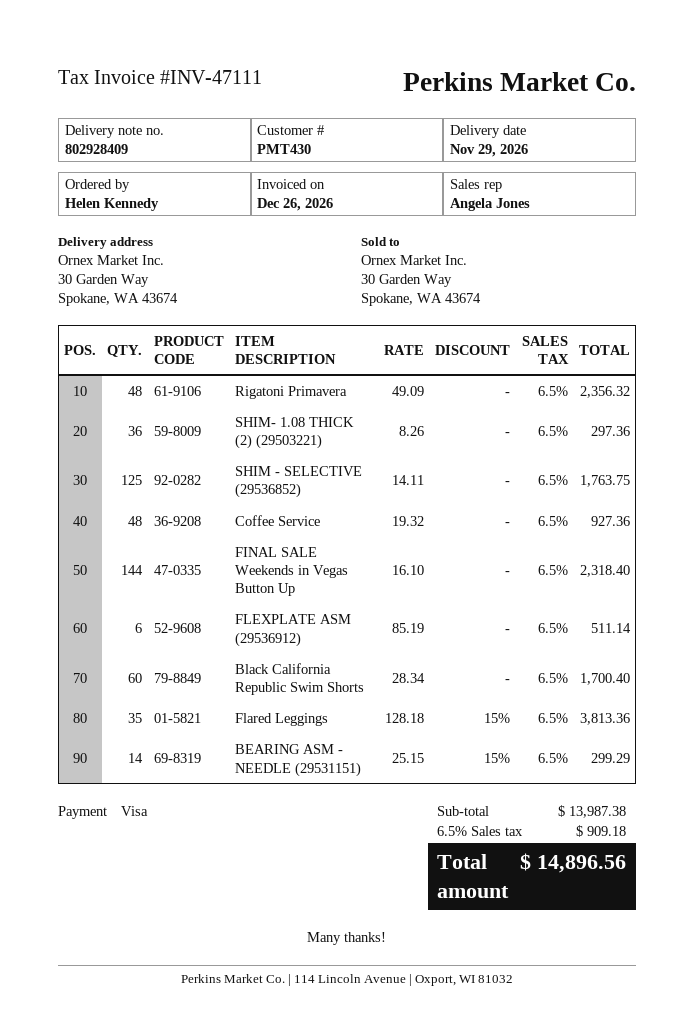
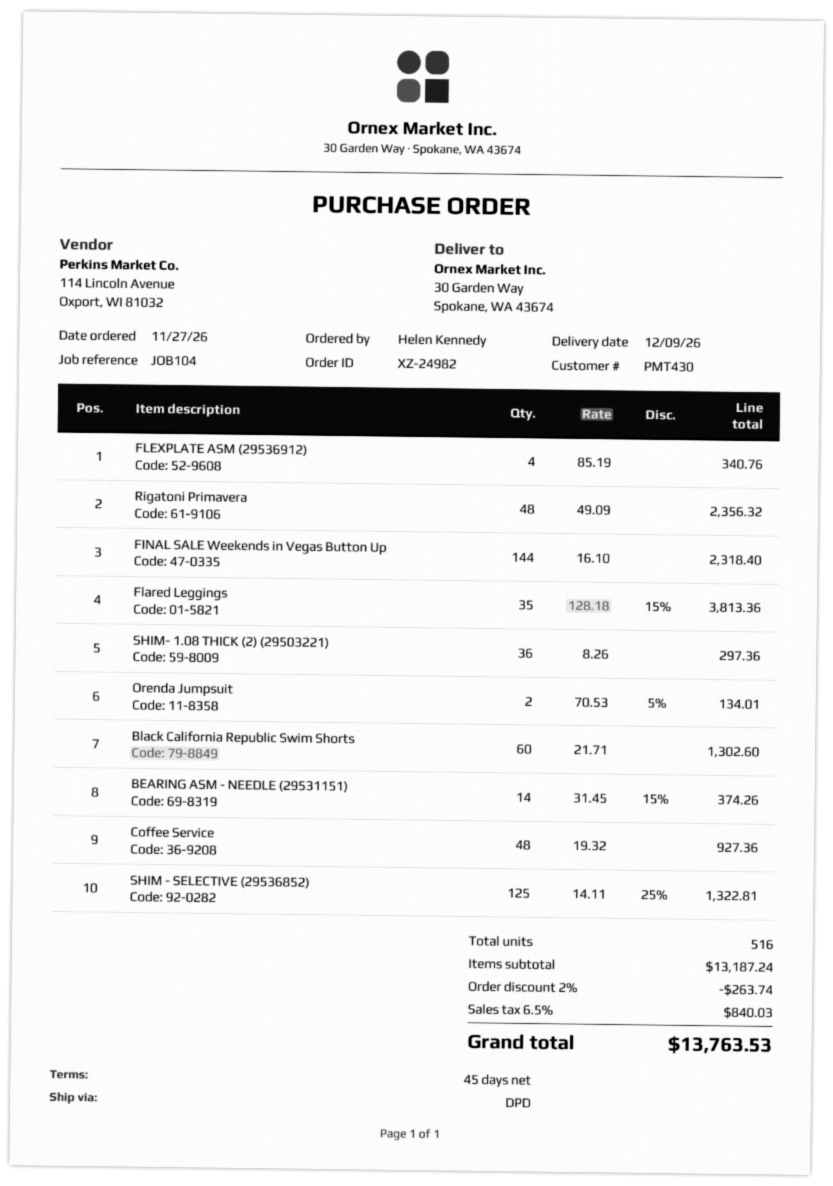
delivery date: 2026-11-29 -> 2026-12-09
SHIM - SELECTIVE (29536852): 125 x 14.11 = 1763.75 -> 125 x 14.11 - 25% = 1322.81
FLEXPLATE ASM (29536912): 6 x 85.19 = 511.14 -> 4 x 85.19 = 340.76
Black California Republic Swim Shorts: 60 x 28.34 = 1700.40 -> 60 x 21.71 = 1302.60
BEARING ASM - NEEDLE (29531151): 14 x 25.15 - 15% = 299.29 -> 14 x 31.45 - 15% = 374.26
Orenda Jumpsuit: none -> 2 x 70.53 - 5% = 134.01
subtotal: 13987.38 -> 13187.24
discount: none -> 2% = 263.74
tax: 6.5% = 909.18 -> 6.5% = 840.03
total: 14896.56 -> 13763.53

